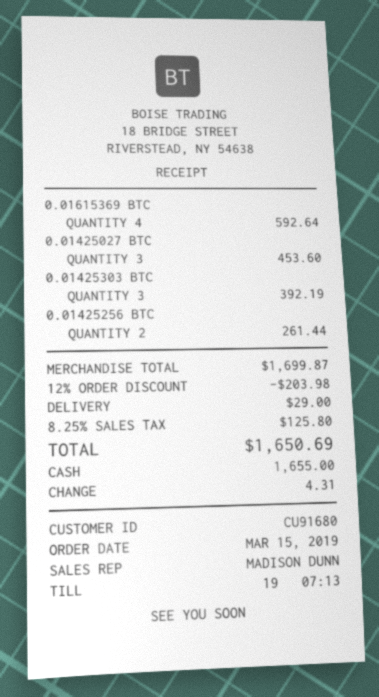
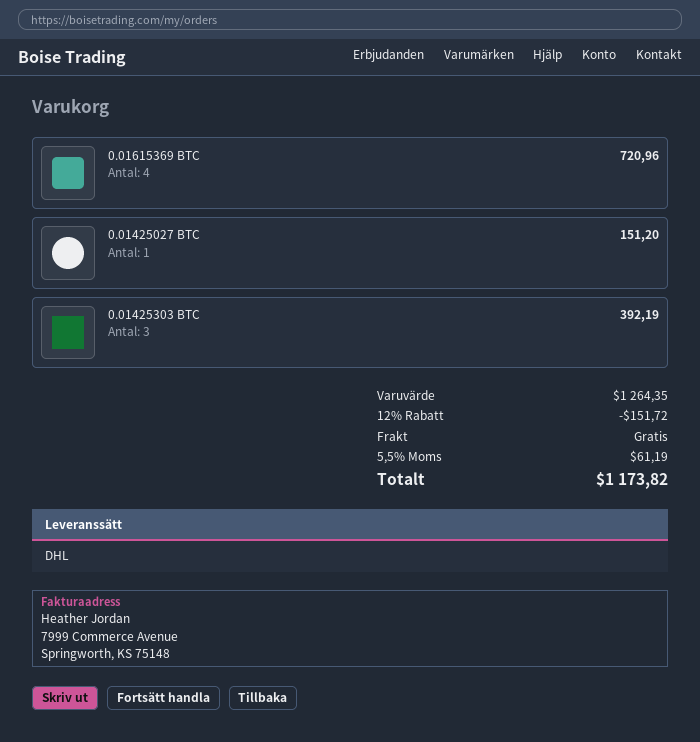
0.01615369 BTC: 4 for 592.64 -> 4 for 720.96
0.01425027 BTC: 3 for 453.60 -> 1 for 151.20
0.01425256 BTC: 2 for 261.44 -> none
subtotal: 1699.87 -> 1264.35
discount: 12% = 203.98 -> 12% = 151.72
shipping: 29.00 -> 0.00
tax: 8.25% = 125.80 -> 5.5% = 61.19
total: 1650.69 -> 1173.82

